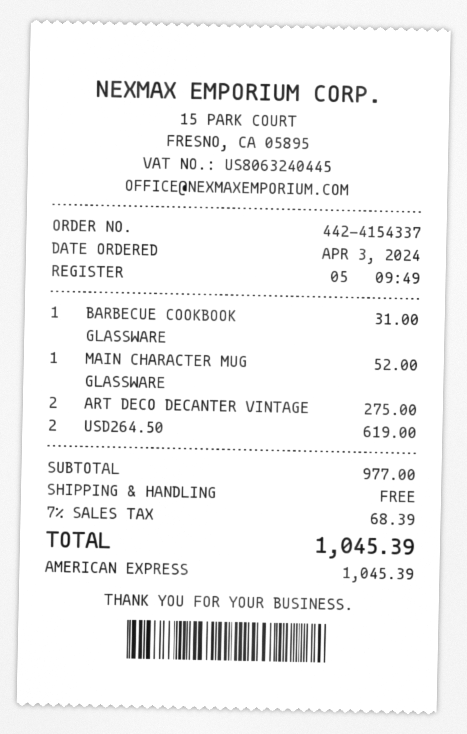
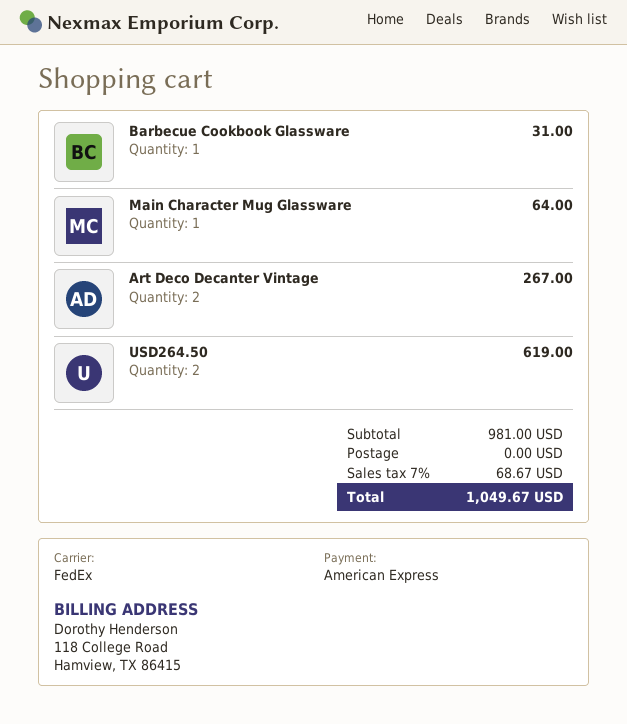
MAIN CHARACTER MUG GLASSWARE: 1 for 52.00 -> 1 for 64.00
ART DECO DECANTER VINTAGE: 2 for 275.00 -> 2 for 267.00
subtotal: 977.00 -> 981.00
tax: 7% = 68.39 -> 7% = 68.67
total: 1045.39 -> 1049.67

